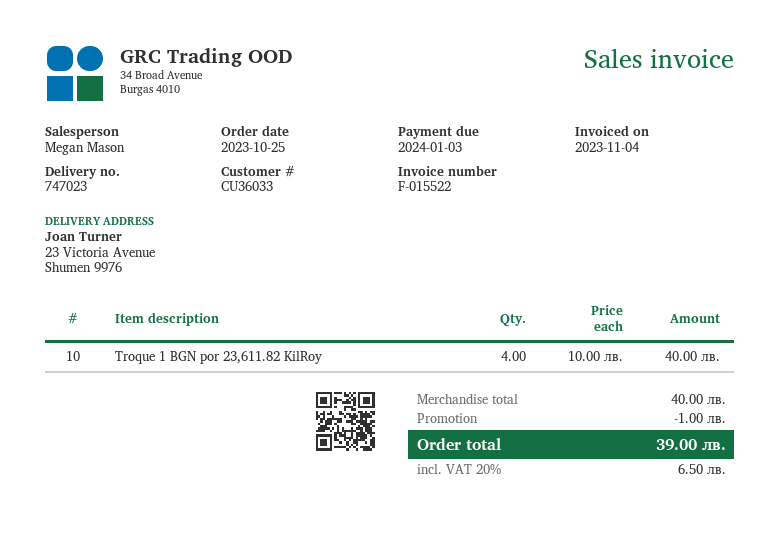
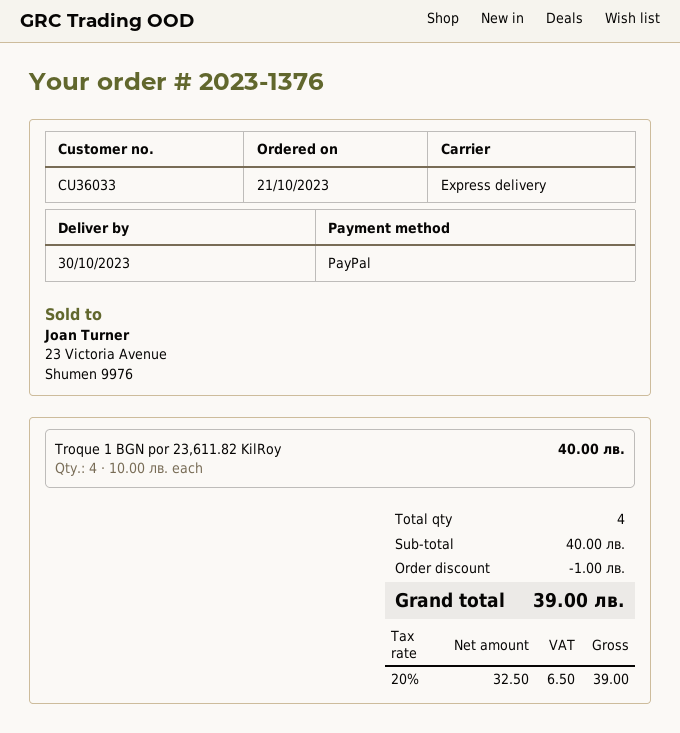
order date: 2023-10-25 -> 2023-10-21

